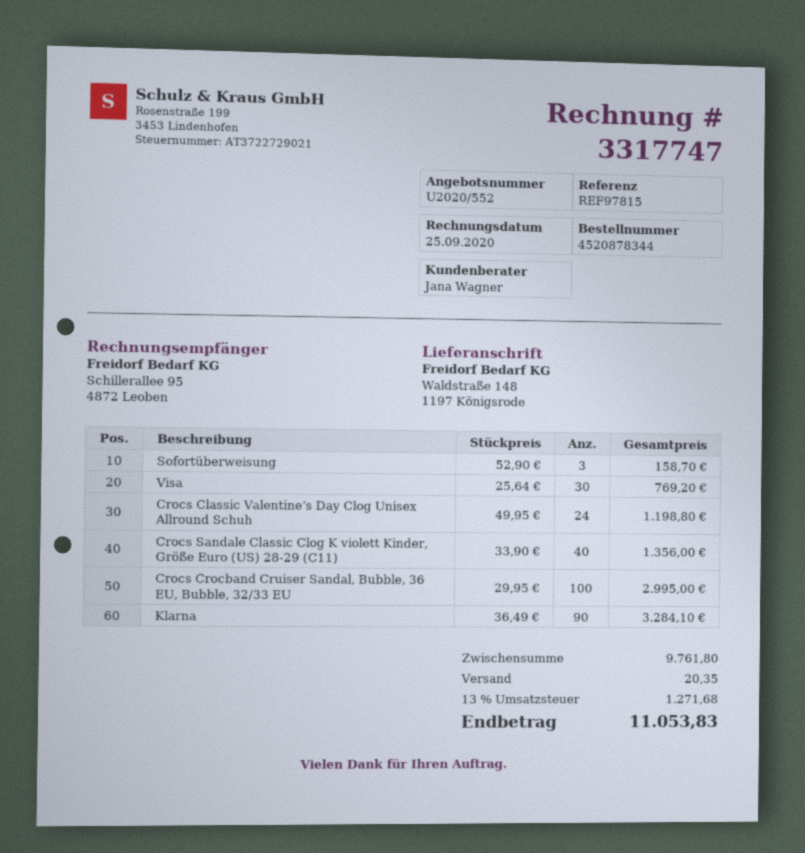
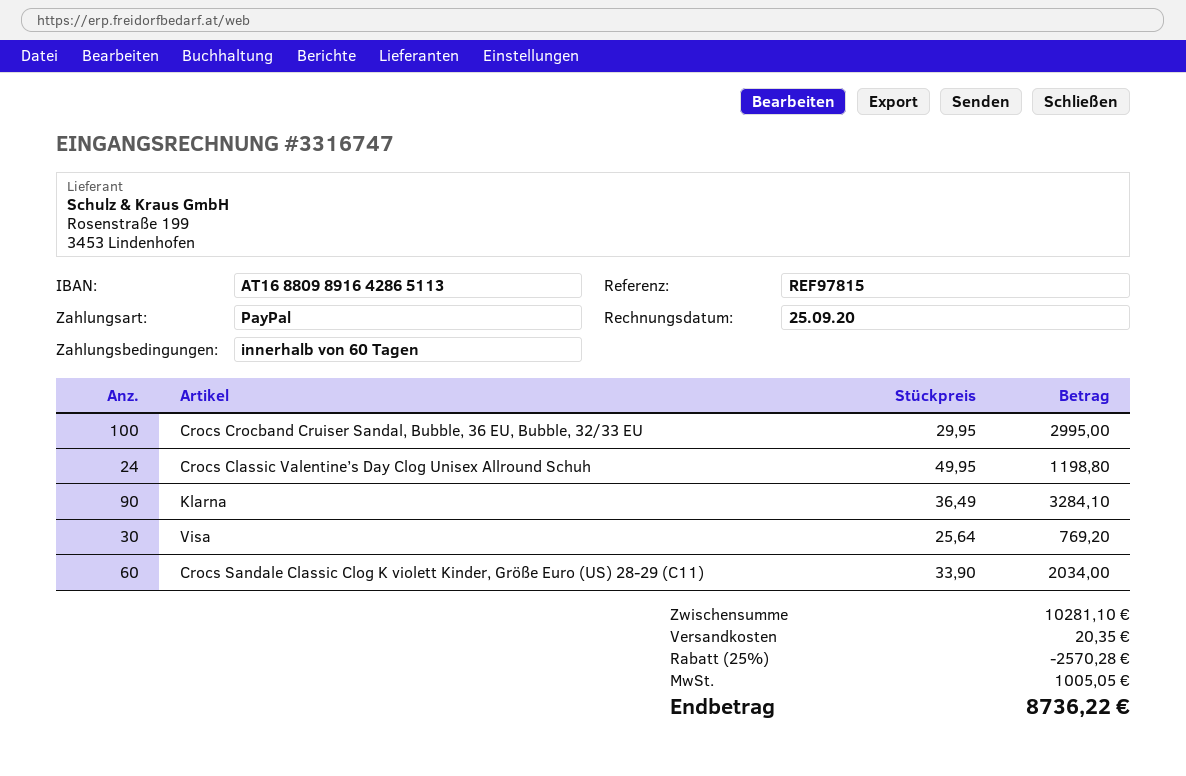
invoice number: 3317747 -> 3316747
Sofortüberweisung: 3 x 52.90 = 158.70 -> none
Crocs Sandale Classic Clog K violett Kinder, Größe Euro (US) 28-29 (C11): 40 x 33.90 = 1356.00 -> 60 x 33.90 = 2034.00
subtotal: 9761.80 -> 10281.10
discount: none -> 25% = 2570.28
tax: 1271.68 -> 1005.05
total: 11053.83 -> 8736.22

